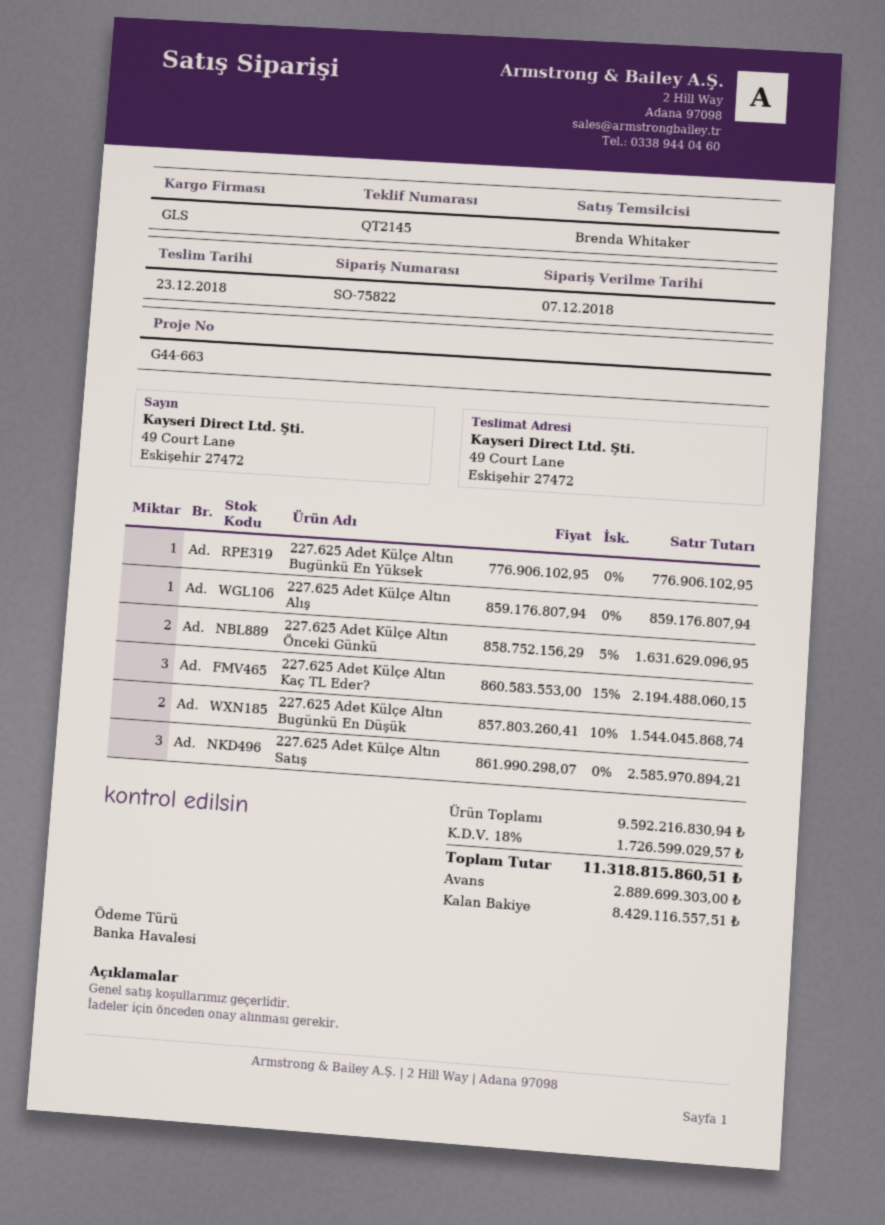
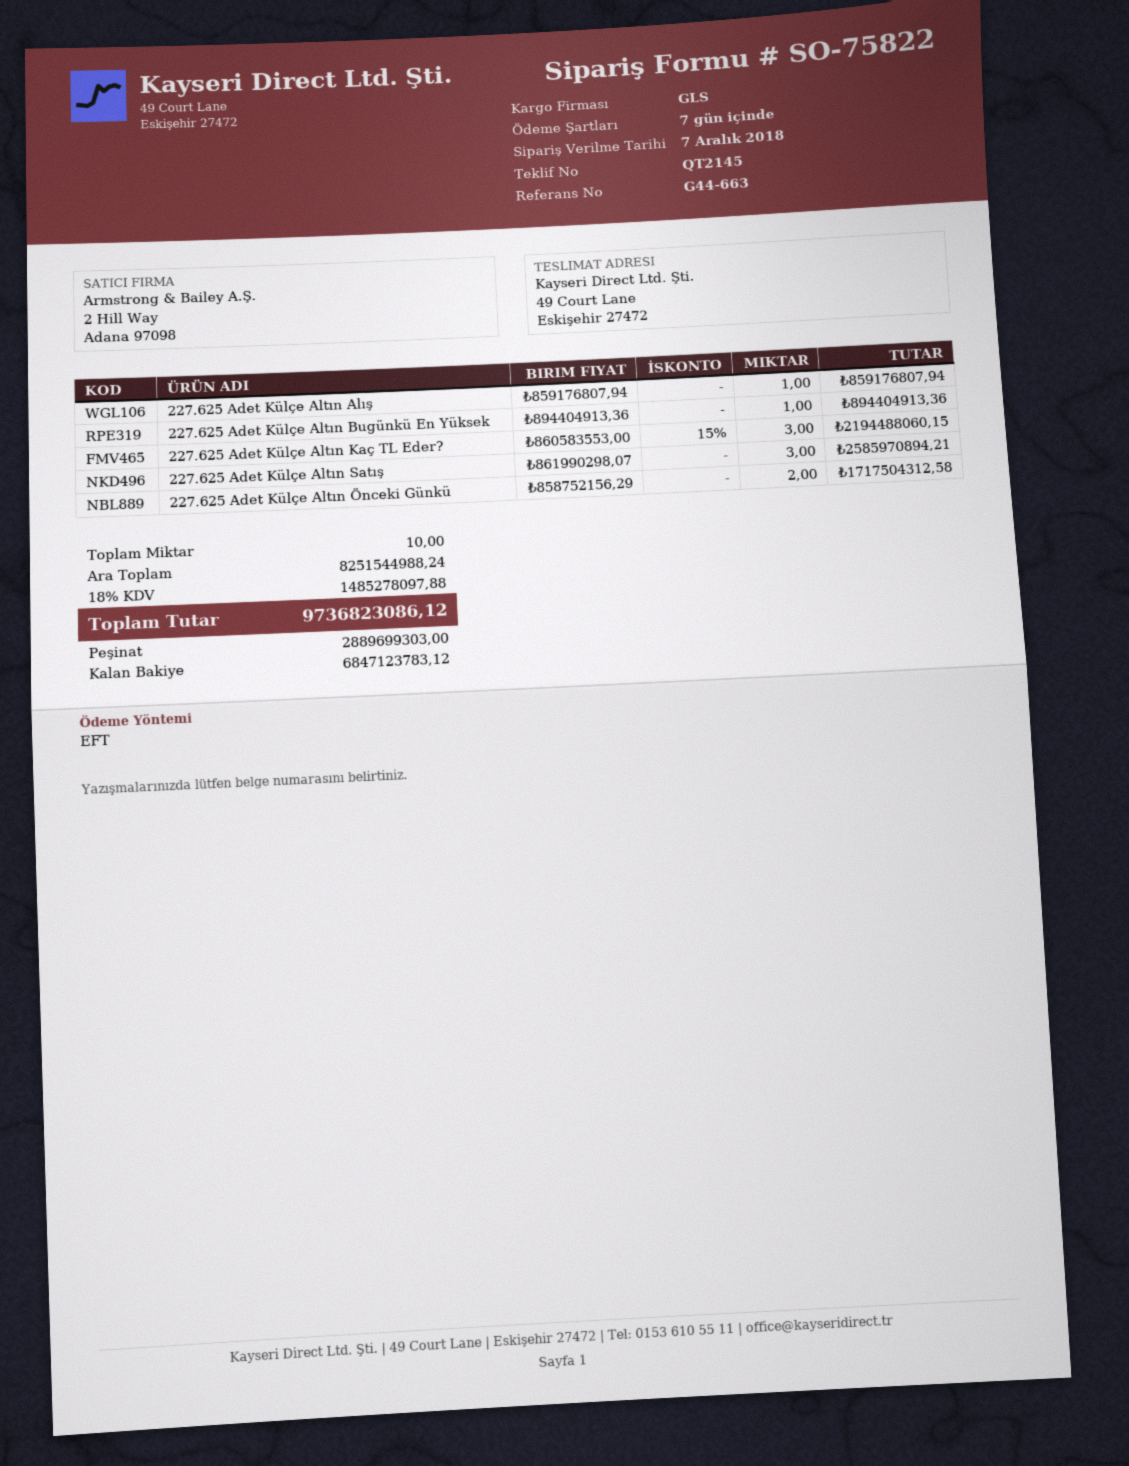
227.625 Adet Külçe Altın Bugünkü En Yüksek: 1 x 776906102.95 = 776906102.95 -> 1 x 894404913.36 = 894404913.36
227.625 Adet Külçe Altın Önceki Günkü: 2 x 858752156.29 - 5% = 1631629096.95 -> 2 x 858752156.29 = 1717504312.58
227.625 Adet Külçe Altın Bugünkü En Düşük: 2 x 857803260.41 - 10% = 1544045868.74 -> none
subtotal: 9592216830.94 -> 8251544988.24
tax: 18% = 1726599029.57 -> 18% = 1485278097.88
total: 11318815860.51 -> 9736823086.12
balance: 8429116557.51 -> 6847123783.12

